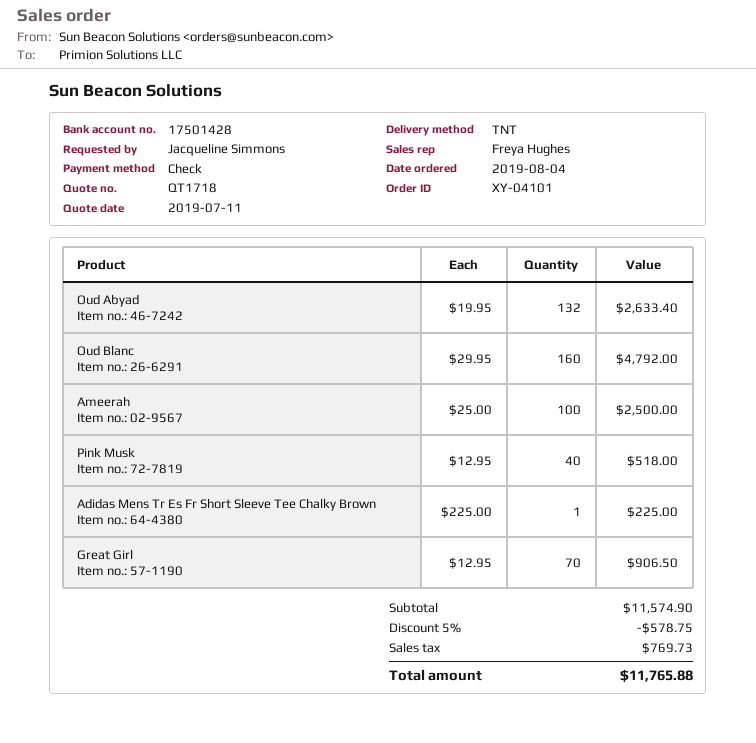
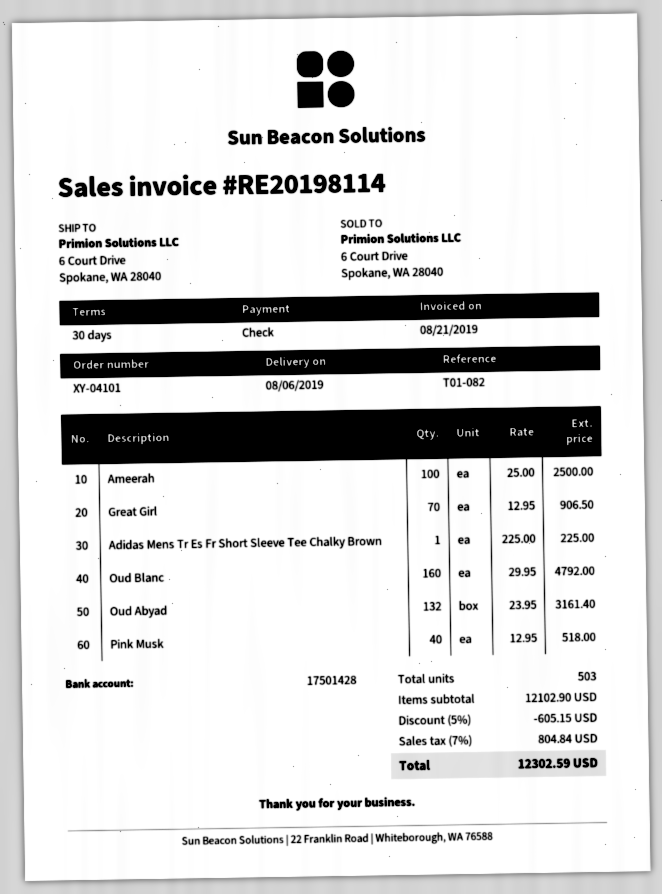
Oud Abyad: 132 x 19.95 = 2633.40 -> 132 x 23.95 = 3161.40
subtotal: 11574.90 -> 12102.90
discount: 5% = 578.75 -> 5% = 605.15
tax: 769.73 -> 804.84
total: 11765.88 -> 12302.59

